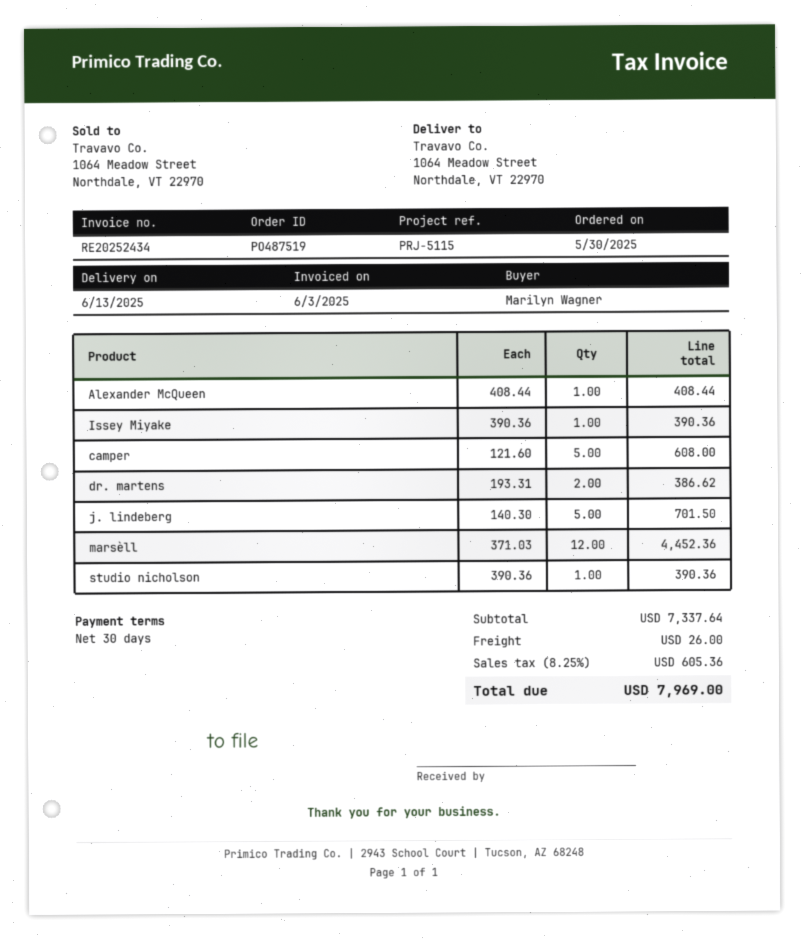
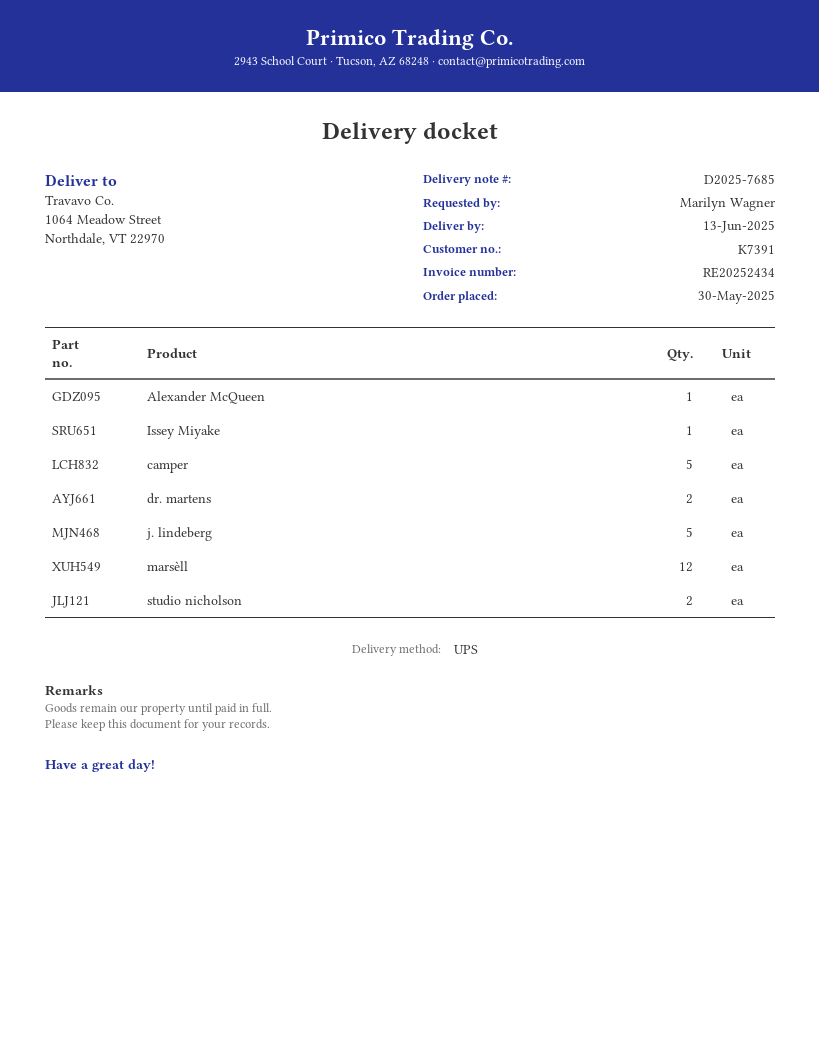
studio nicholson: 1 -> 2

